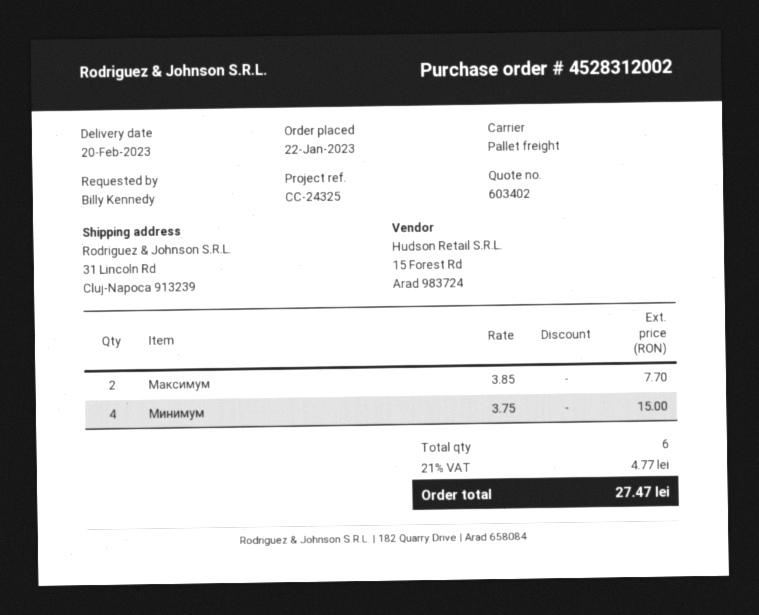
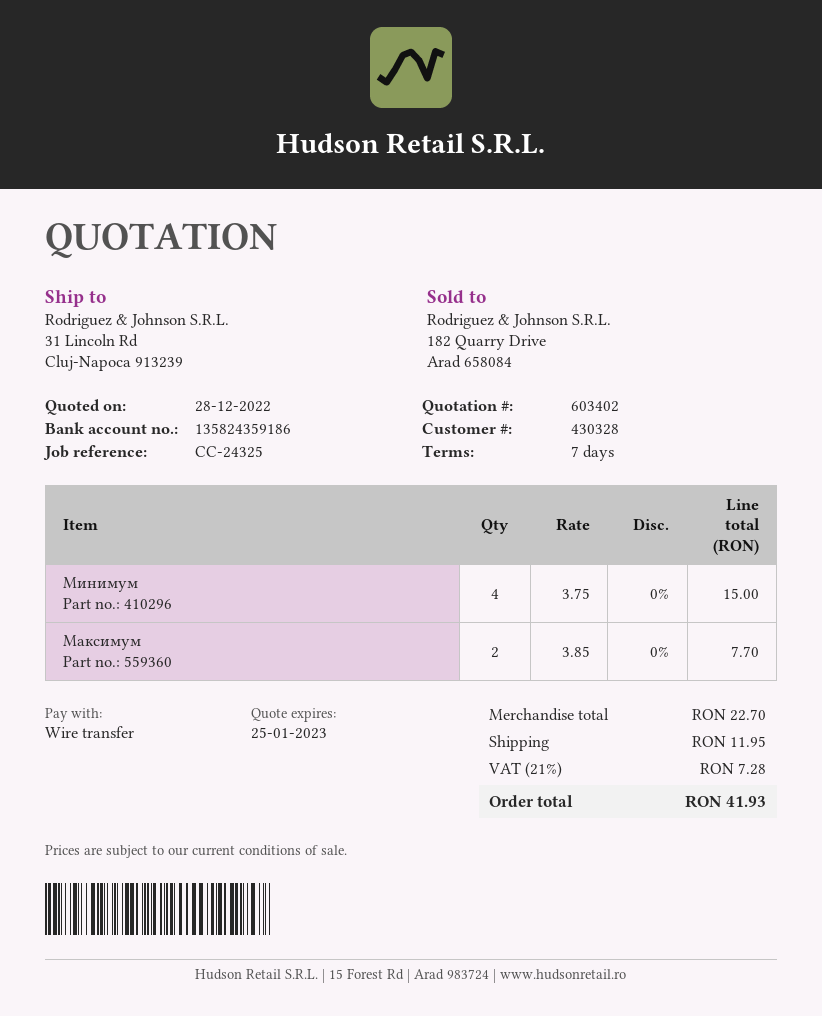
shipping: none -> 11.95
tax: 21% = 4.77 -> 21% = 7.28
total: 27.47 -> 41.93

